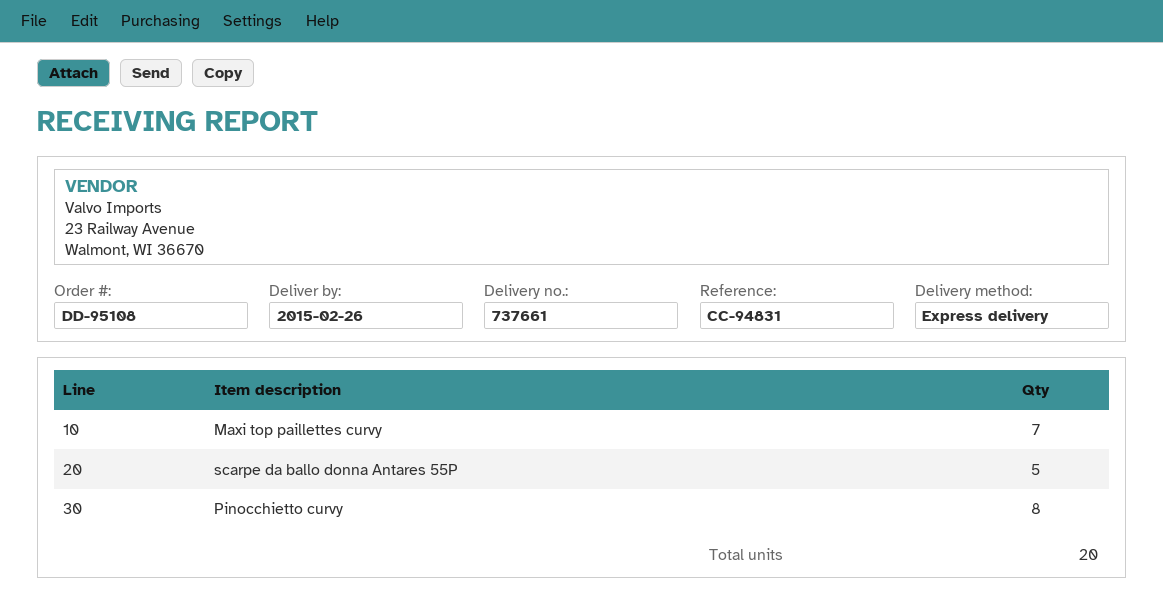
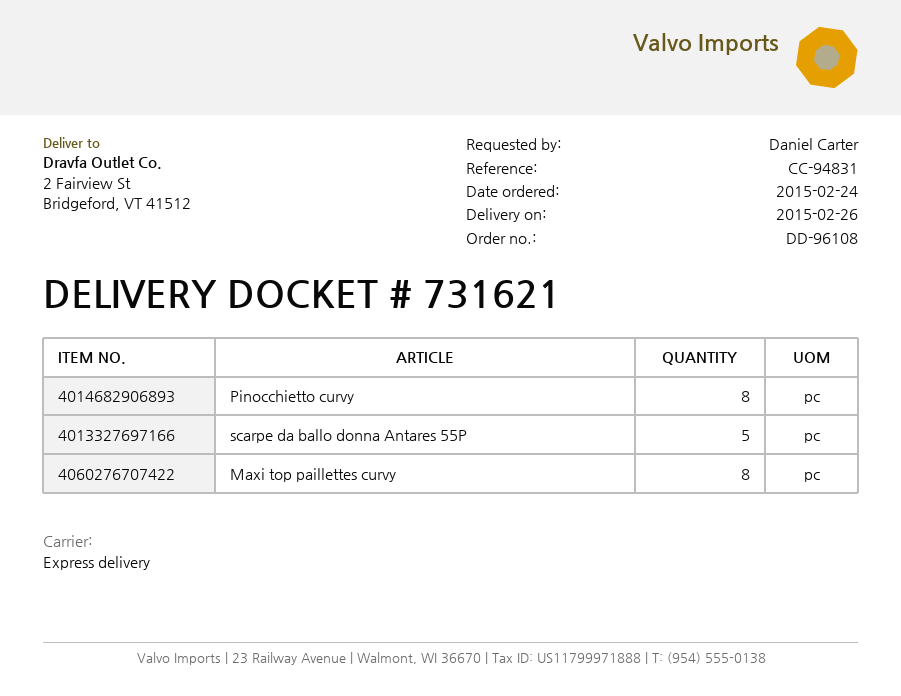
order number: DD-95108 -> DD-96108
delivery note number: 737661 -> 731621
Maxi top paillettes curvy: 7 -> 8

